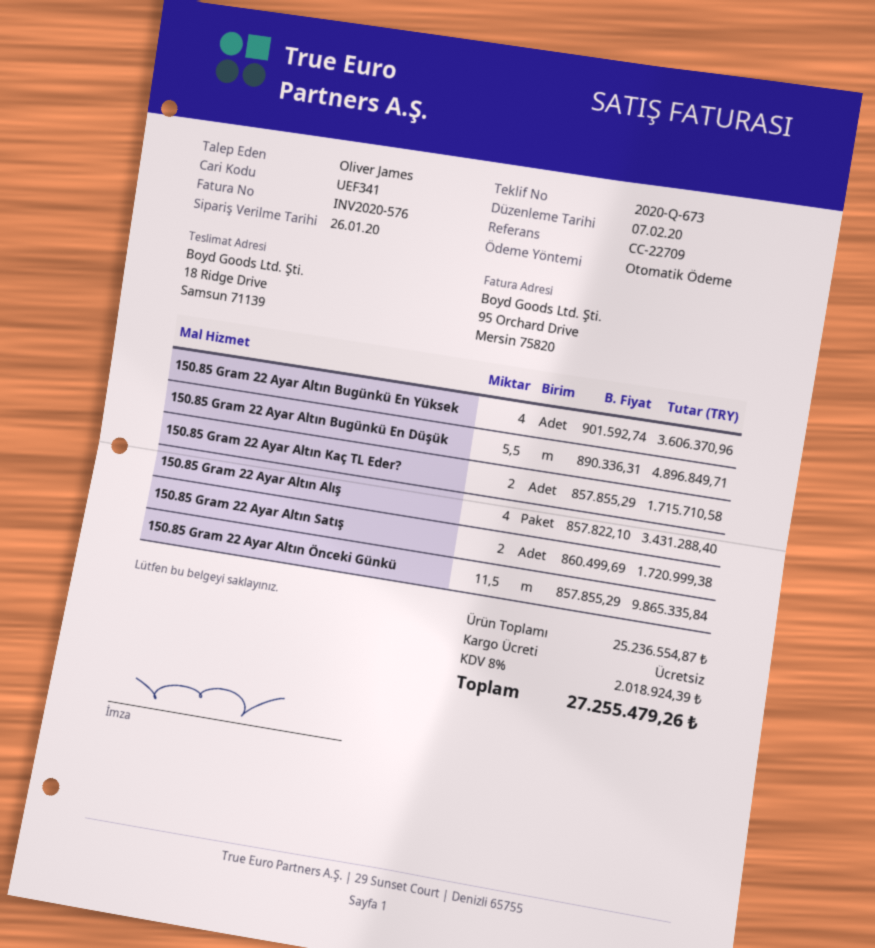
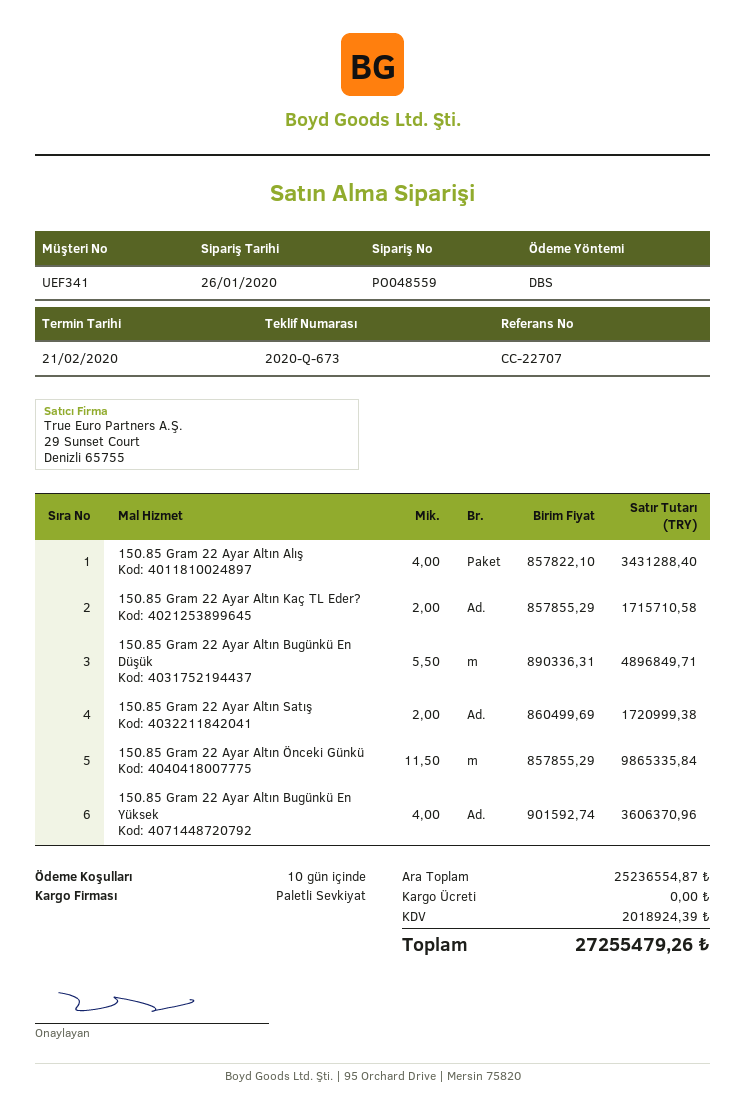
reference: CC-22709 -> CC-22707

